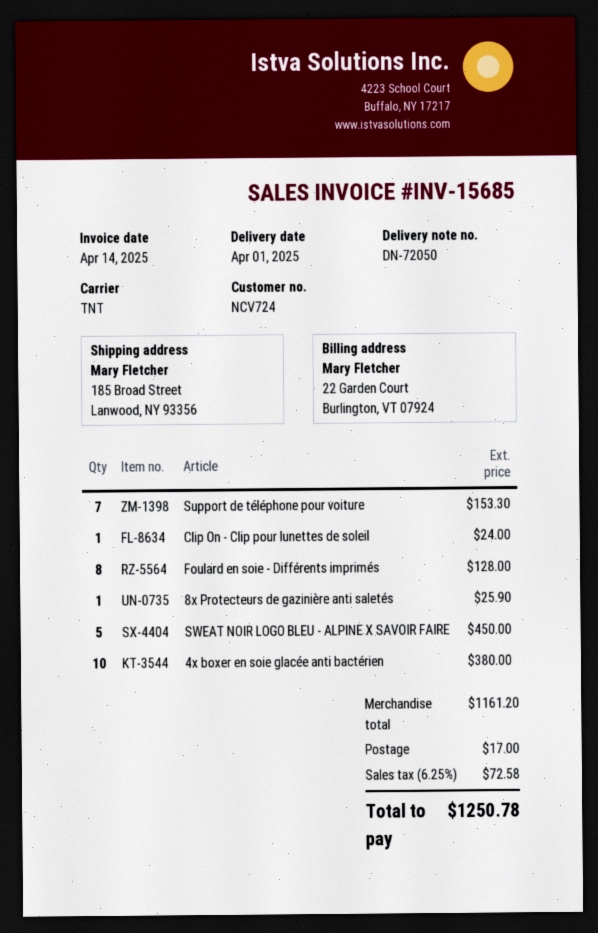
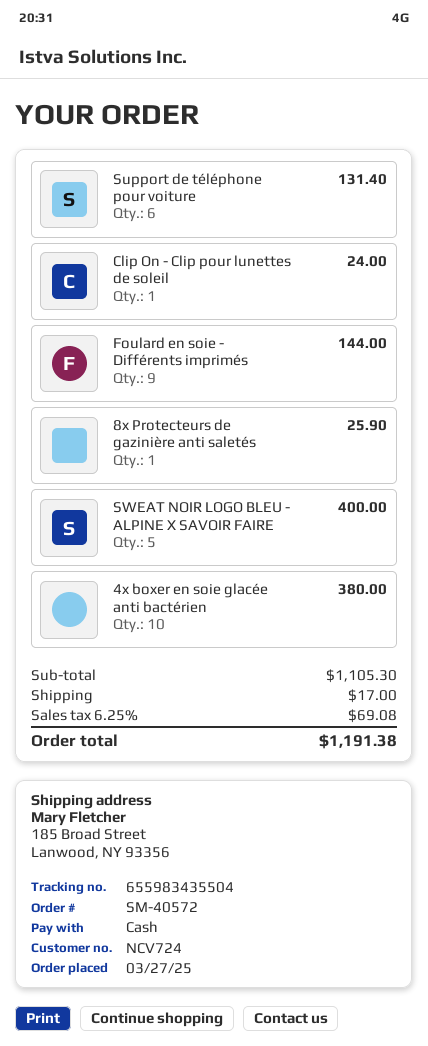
Support de téléphone pour voiture: 7 for 153.30 -> 6 for 131.40
Foulard en soie - Différents imprimés: 8 for 128.00 -> 9 for 144.00
SWEAT NOIR LOGO BLEU - ALPINE X SAVOIR FAIRE: 5 for 450.00 -> 5 for 400.00
subtotal: 1161.20 -> 1105.30
tax: 6.25% = 72.58 -> 6.25% = 69.08
total: 1250.78 -> 1191.38

